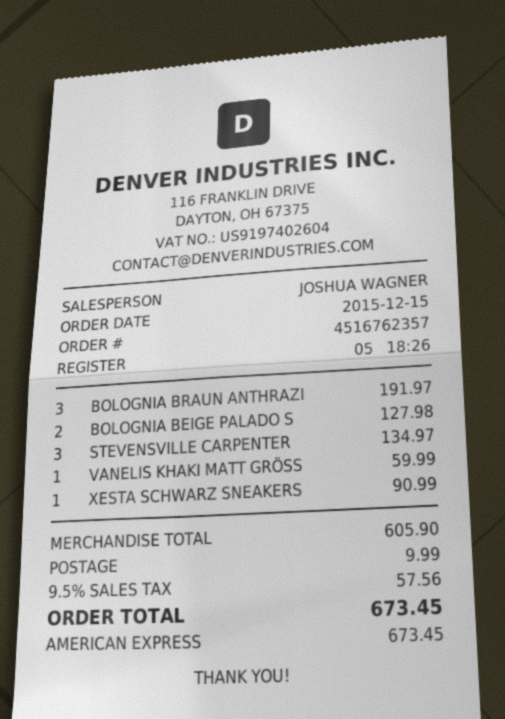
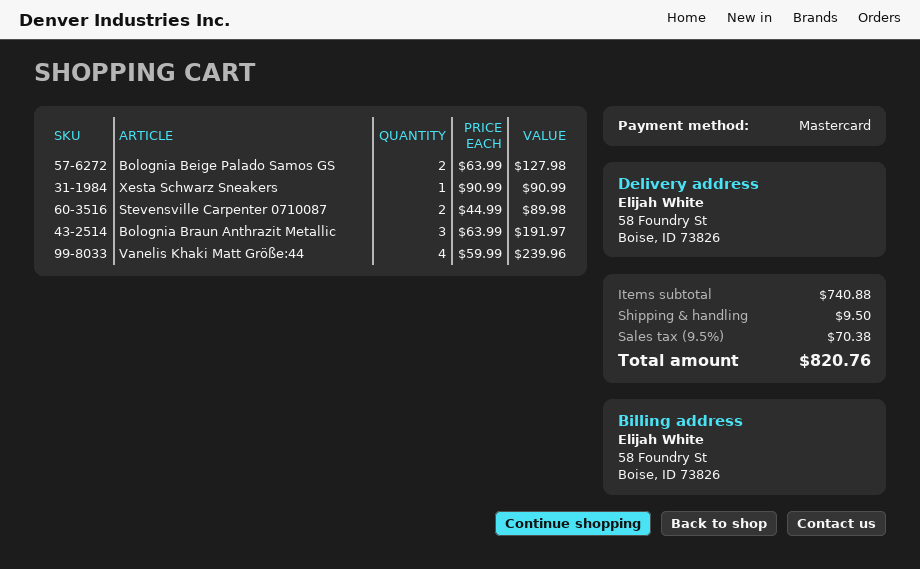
payment method: American Express -> Mastercard
STEVENSVILLE CARPENTER: 3 for 134.97 -> 2 for 89.98
VANELIS KHAKI MATT GRÖSS: 1 for 59.99 -> 4 for 239.96
subtotal: 605.90 -> 740.88
shipping: 9.99 -> 9.50
tax: 9.5% = 57.56 -> 9.5% = 70.38
total: 673.45 -> 820.76

